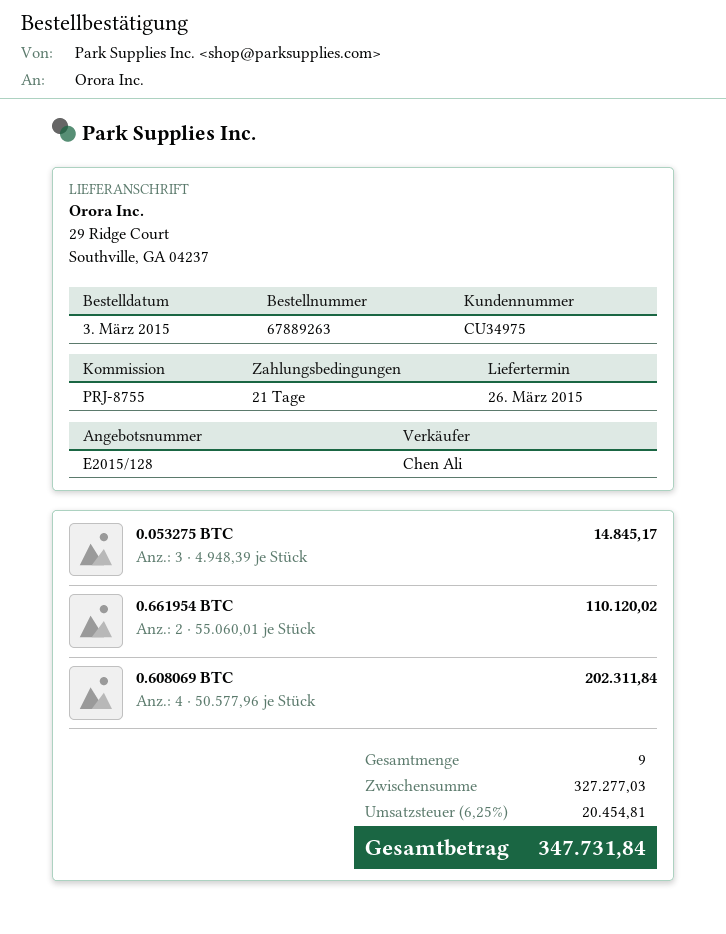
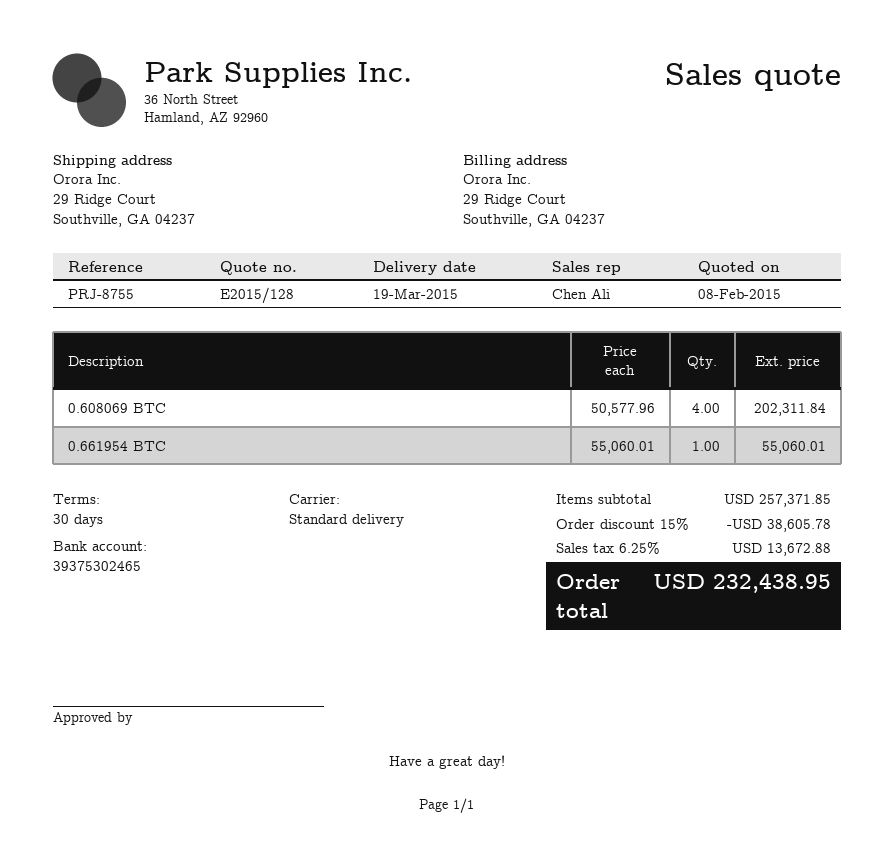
delivery date: 2015-03-26 -> 2015-03-19
payment terms: 21 days -> 30 days
0.053275 BTC: 3 x 4948.39 = 14845.17 -> none
0.661954 BTC: 2 x 55060.01 = 110120.02 -> 1 x 55060.01 = 55060.01
subtotal: 327277.03 -> 257371.85
discount: none -> 15% = 38605.78
tax: 6.25% = 20454.81 -> 6.25% = 13672.88
total: 347731.84 -> 232438.95

